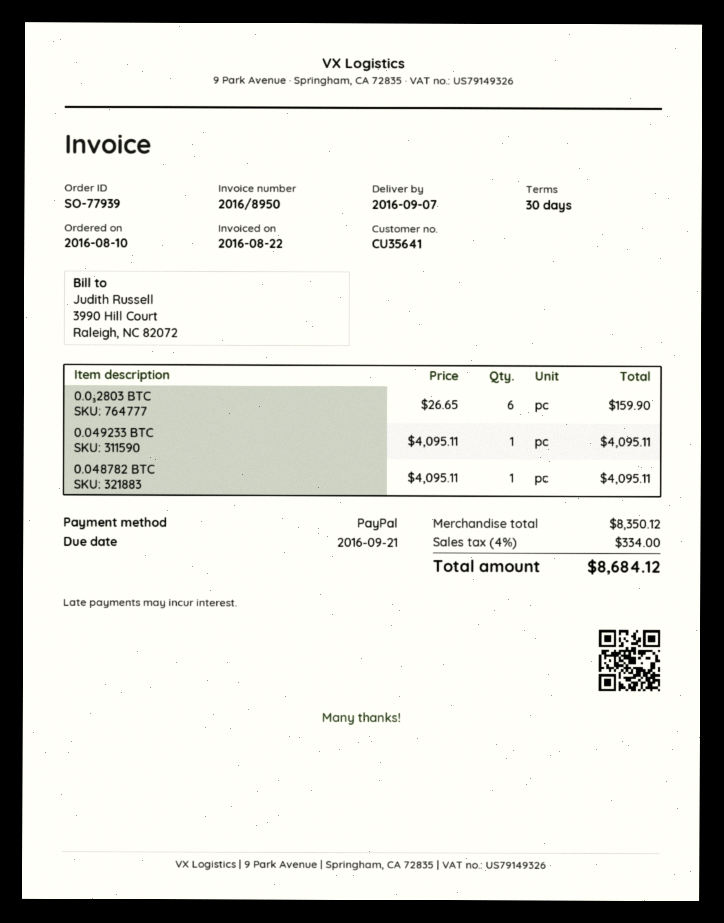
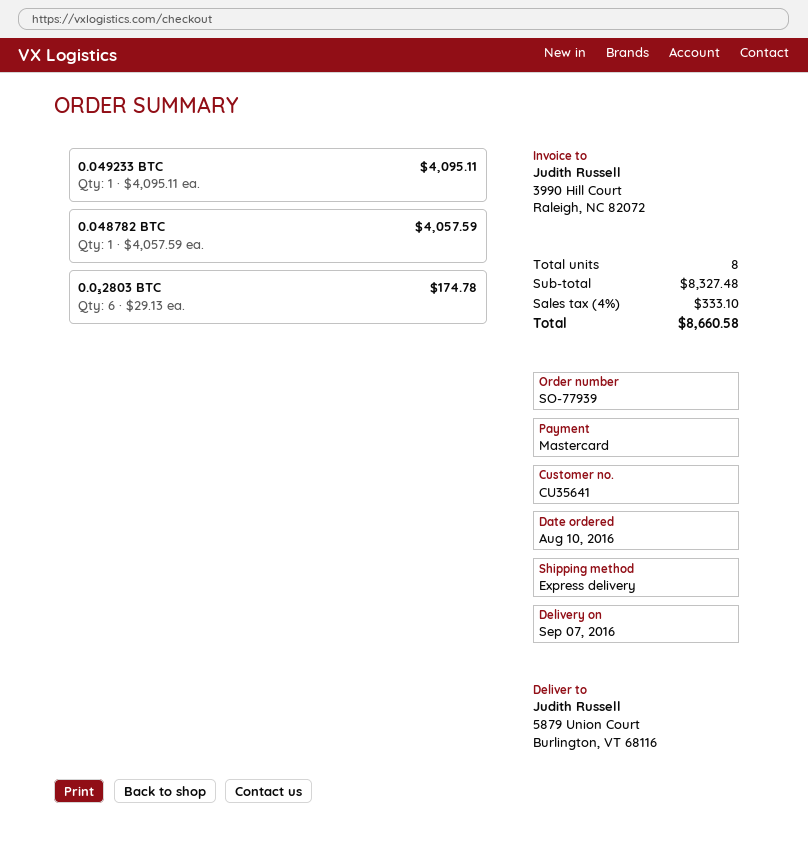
payment method: PayPal -> Mastercard
0.0₃2803 BTC: 6 x 26.65 = 159.90 -> 6 x 29.13 = 174.78
0.048782 BTC: 1 x 4095.11 = 4095.11 -> 1 x 4057.59 = 4057.59
subtotal: 8350.12 -> 8327.48
tax: 4% = 334.00 -> 4% = 333.10
total: 8684.12 -> 8660.58

